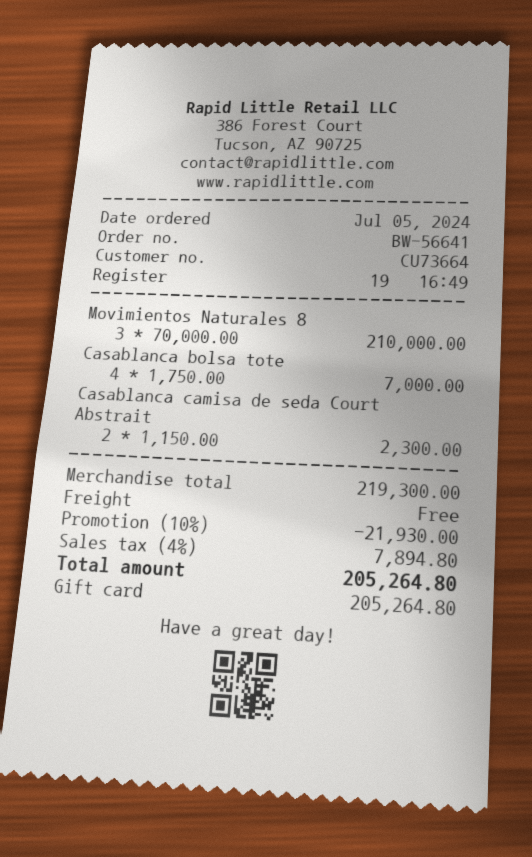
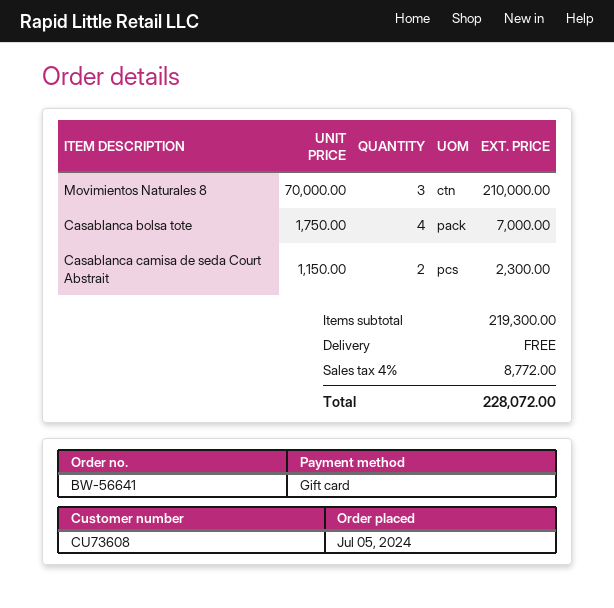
customer number: CU73664 -> CU73608
discount: 10% = 21930.00 -> none
tax: 4% = 7894.80 -> 4% = 8772.00
total: 205264.80 -> 228072.00

